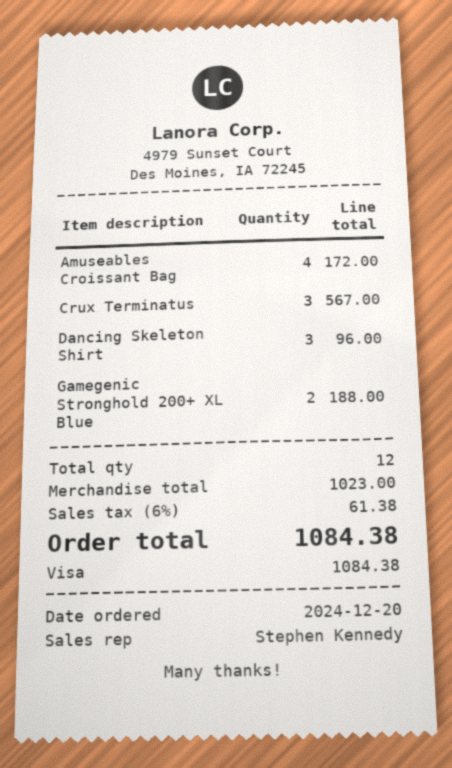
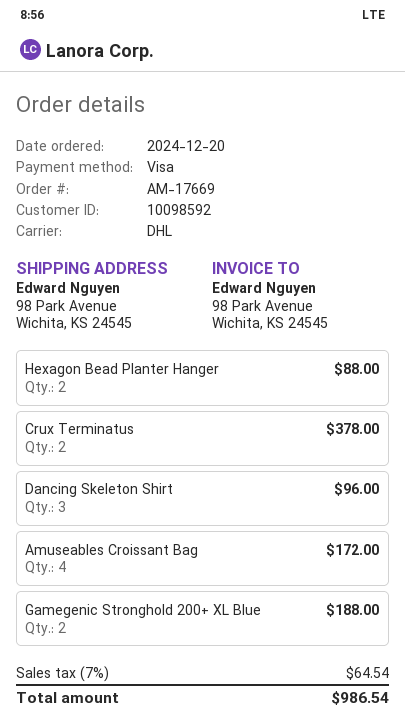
Crux Terminatus: 3 for 567.00 -> 2 for 378.00
Hexagon Bead Planter Hanger: none -> 2 for 88.00
tax: 6% = 61.38 -> 7% = 64.54
total: 1084.38 -> 986.54

